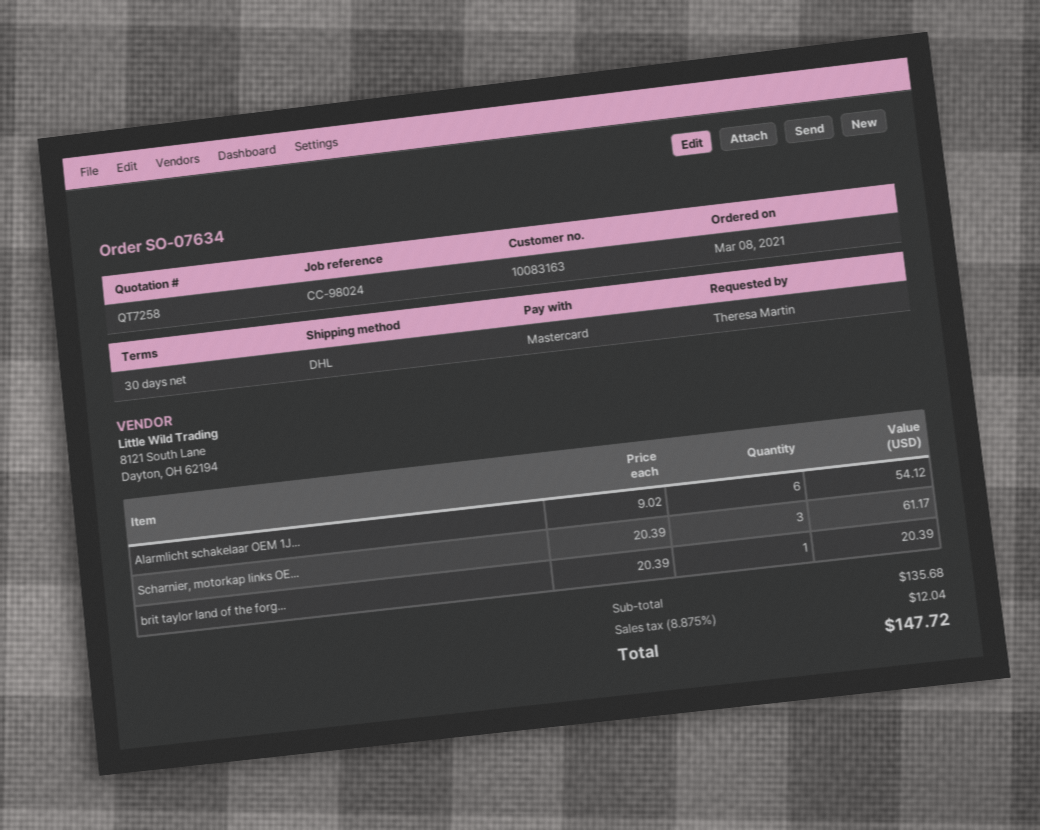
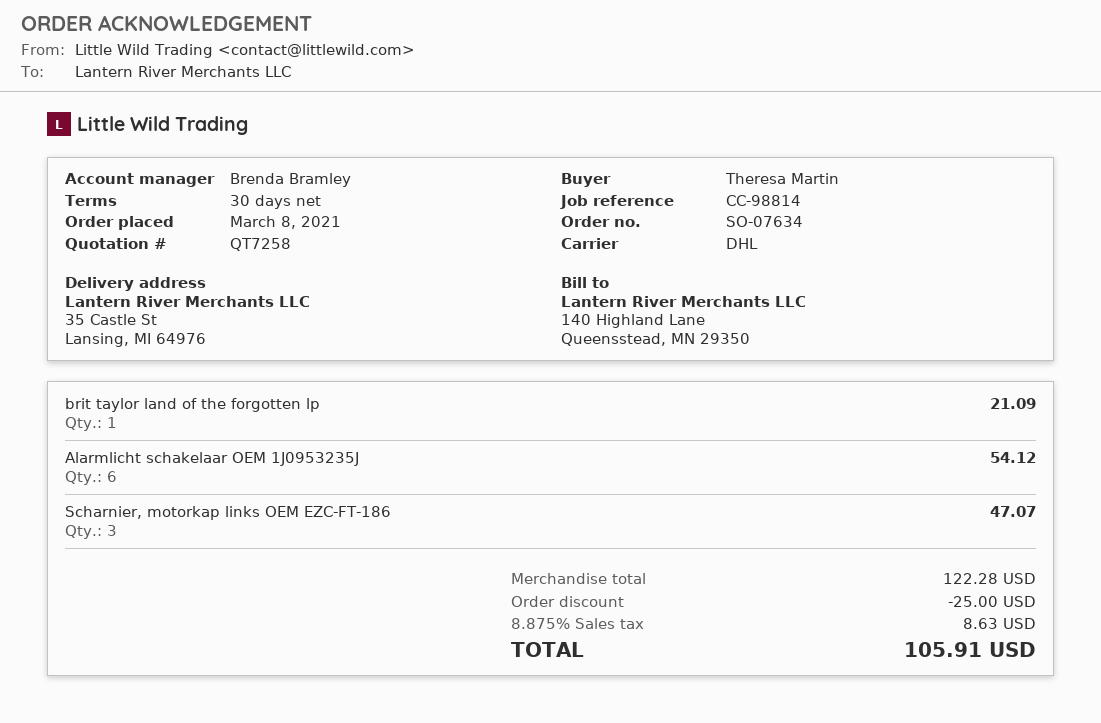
reference: CC-98024 -> CC-98814
Scharnier, motorkap links OE...: 3 for 61.17 -> 3 for 47.07
brit taylor land of the forg...: 1 for 20.39 -> 1 for 21.09
subtotal: 135.68 -> 122.28
discount: none -> 25.00
tax: 8.875% = 12.04 -> 8.875% = 8.63
total: 147.72 -> 105.91

